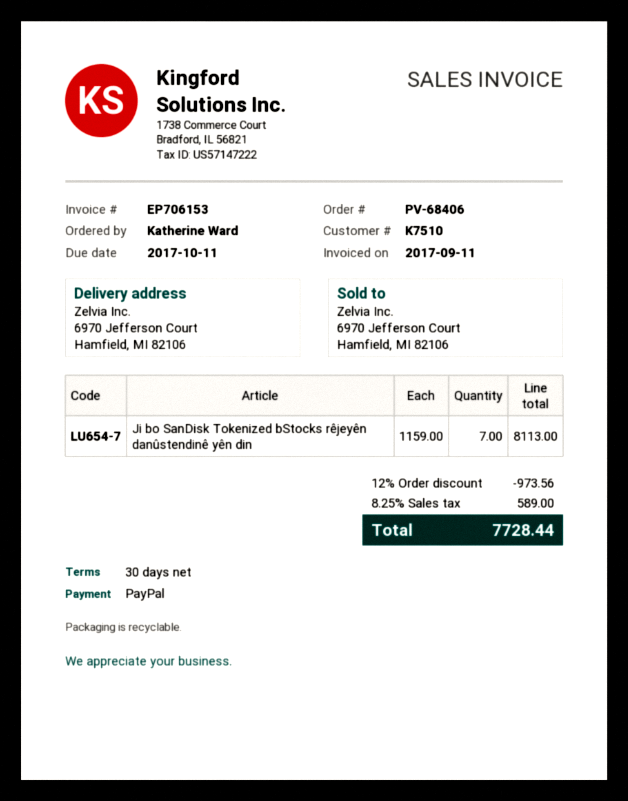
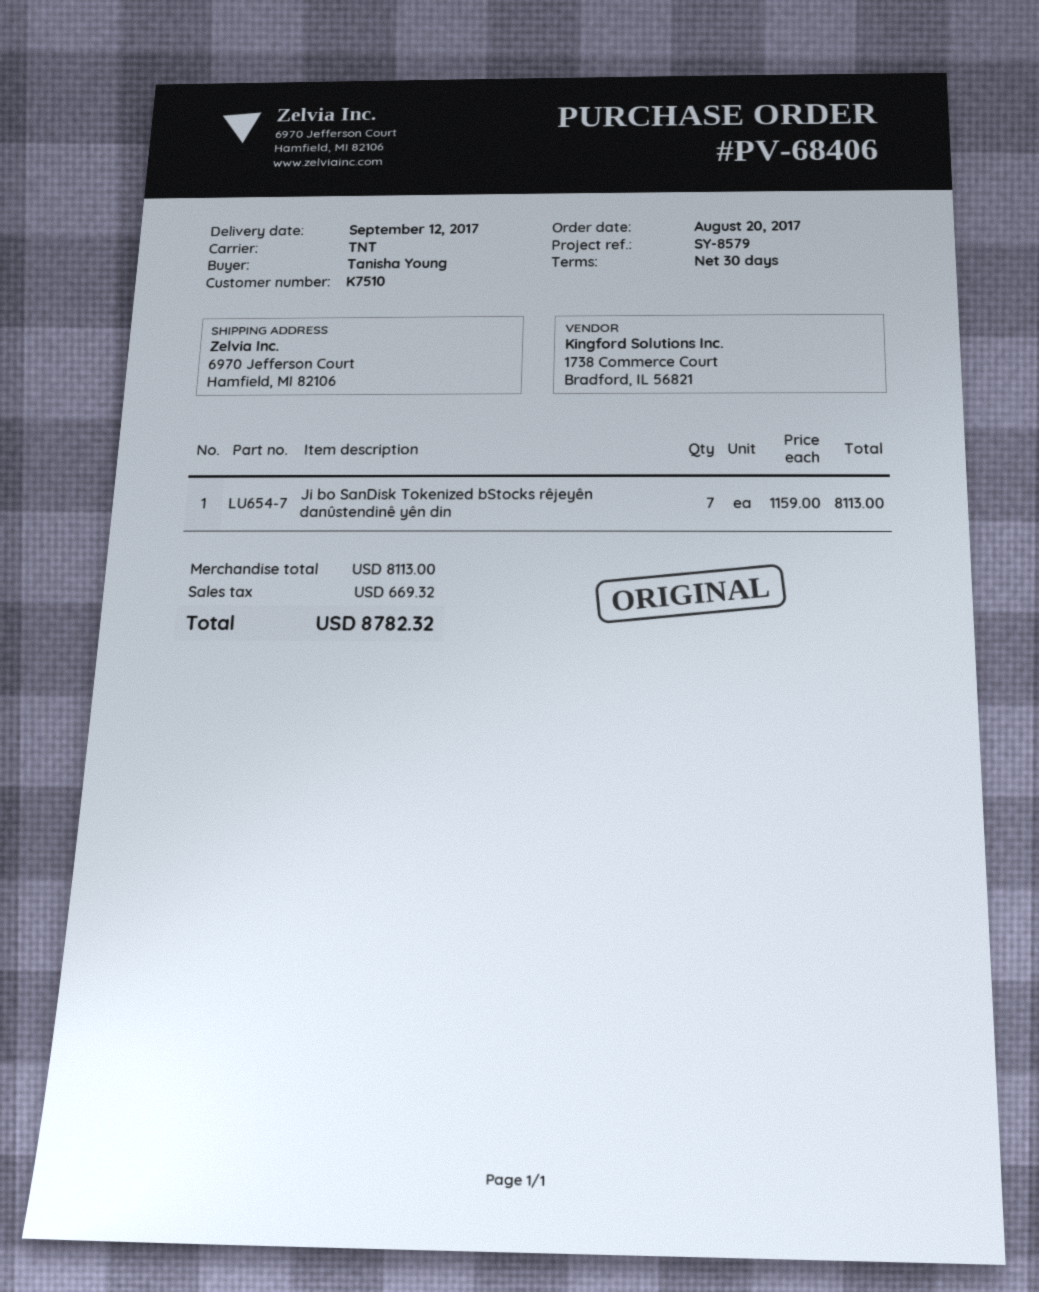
ordered by: Katherine Ward -> Tanisha Young
discount: 12% = 973.56 -> none
tax: 589.00 -> 669.32
total: 7728.44 -> 8782.32

